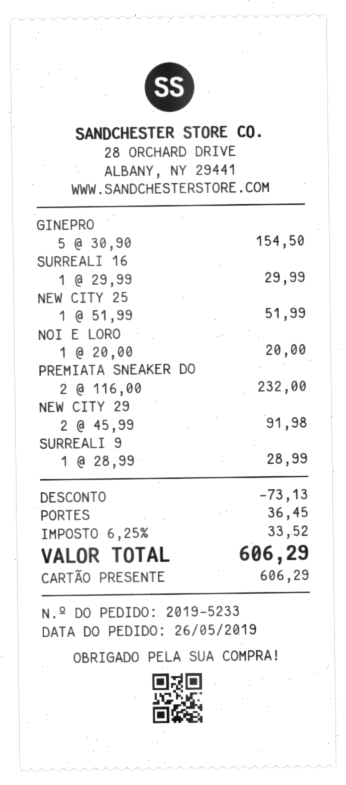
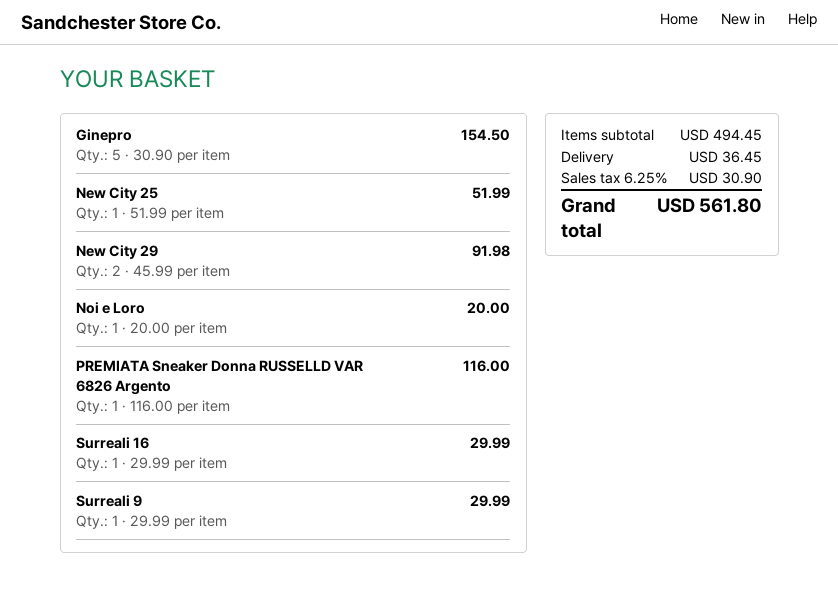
PREMIATA SNEAKER DO: 2 x 116.00 = 232.00 -> 1 x 116.00 = 116.00
SURREALI 9: 1 x 28.99 = 28.99 -> 1 x 29.99 = 29.99
discount: 73.13 -> none
tax: 6.25% = 33.52 -> 6.25% = 30.90
total: 606.29 -> 561.80

